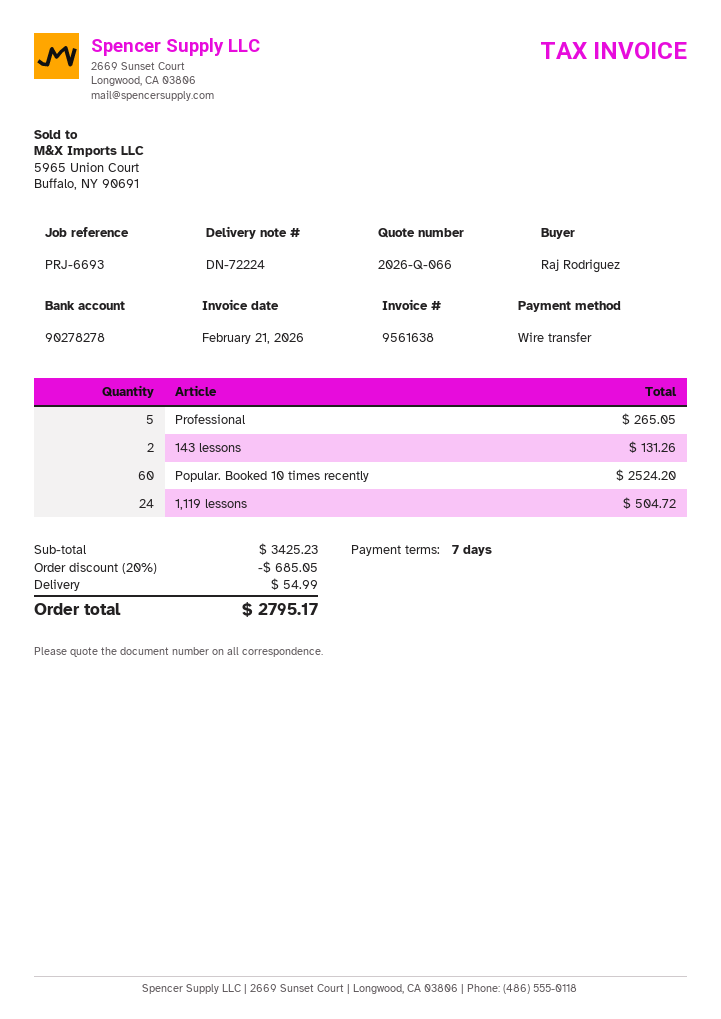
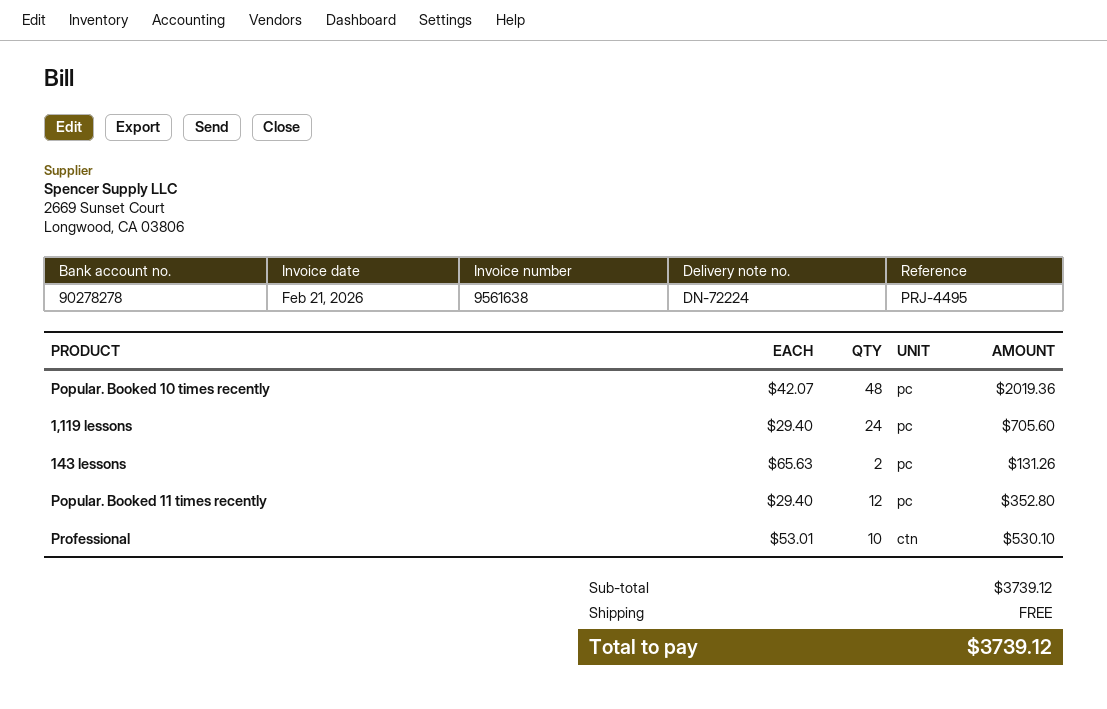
reference: PRJ-6693 -> PRJ-4495
Professional: 5 for 265.05 -> 10 for 530.10
Popular. Booked 10 times recently: 60 for 2524.20 -> 48 for 2019.36
1,119 lessons: 24 for 504.72 -> 24 for 705.60
Popular. Booked 11 times recently: none -> 12 for 352.80
subtotal: 3425.23 -> 3739.12
discount: 20% = 685.05 -> none
shipping: 54.99 -> 0.00
total: 2795.17 -> 3739.12

